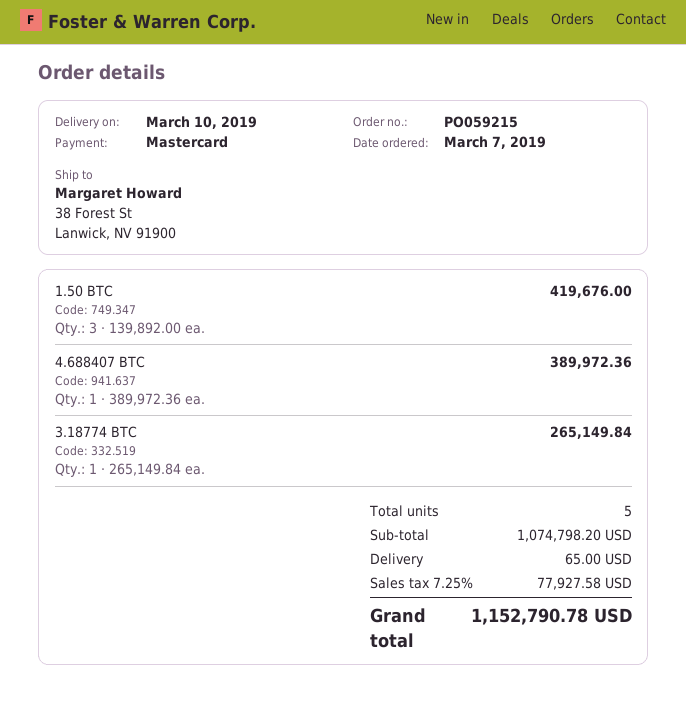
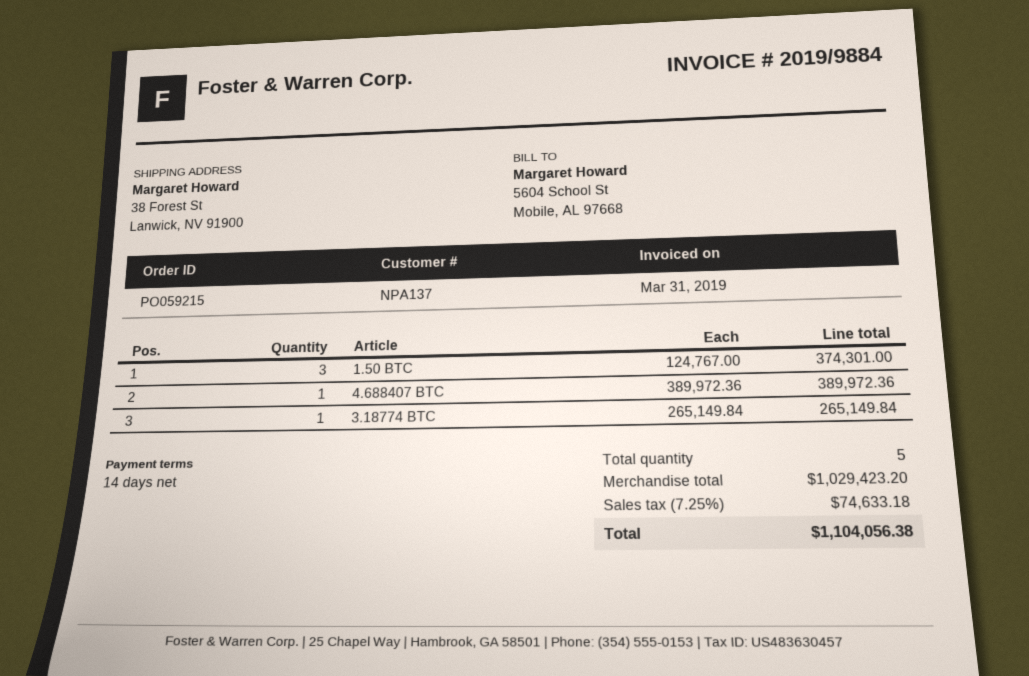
1.50 BTC: 3 x 139892.00 = 419676.00 -> 3 x 124767.00 = 374301.00
subtotal: 1074798.20 -> 1029423.20
shipping: 65.00 -> none
tax: 7.25% = 77927.58 -> 7.25% = 74633.18
total: 1152790.78 -> 1104056.38

